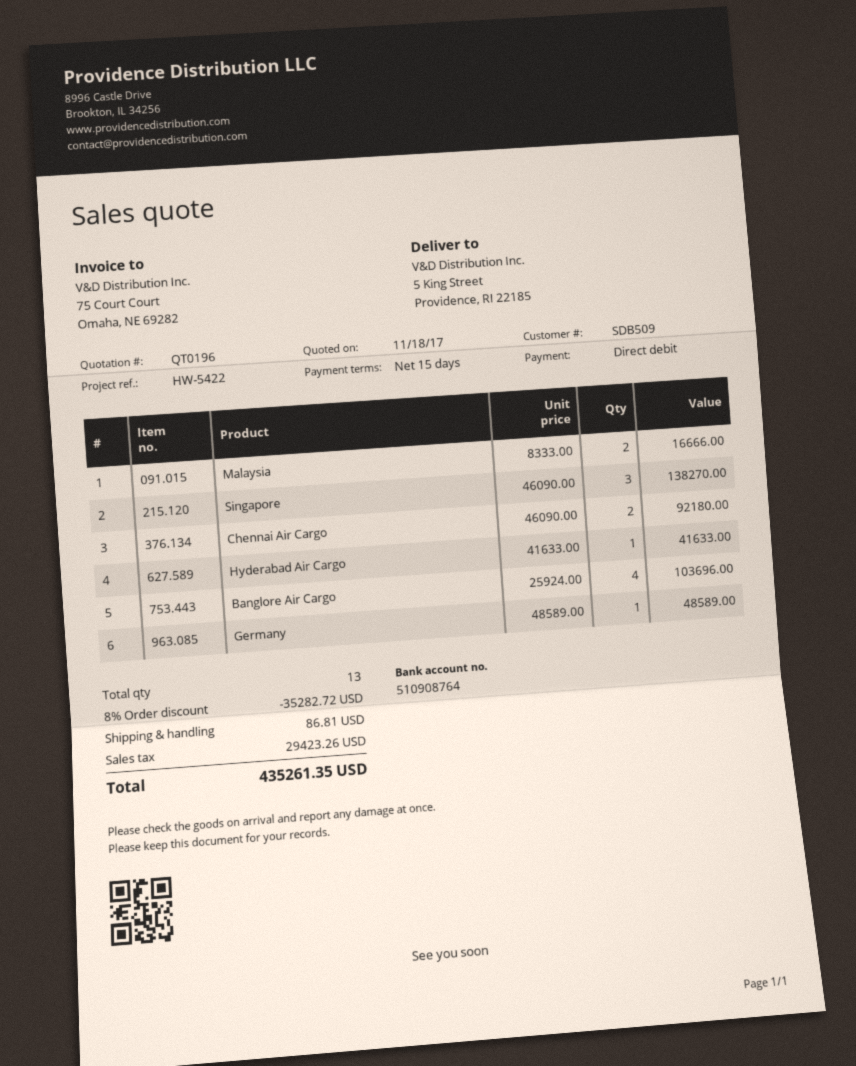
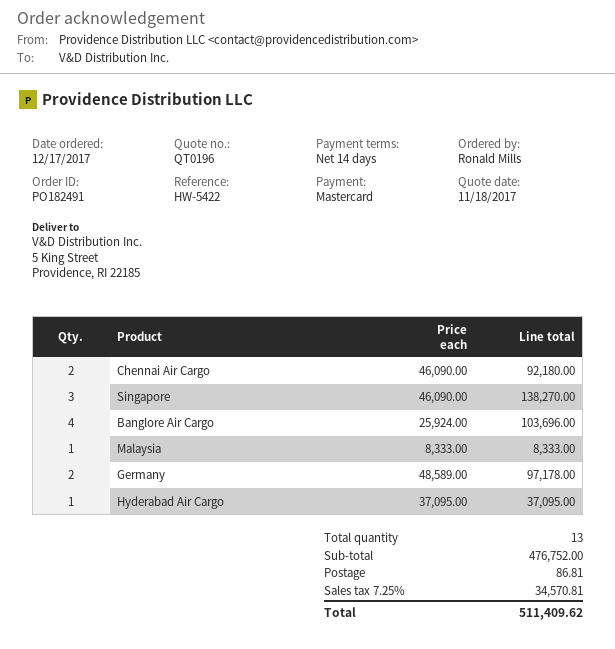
payment terms: 15 days -> 14 days
payment method: direct debit -> Mastercard
Malaysia: 2 x 8333.00 = 16666.00 -> 1 x 8333.00 = 8333.00
Hyderabad Air Cargo: 1 x 41633.00 = 41633.00 -> 1 x 37095.00 = 37095.00
Germany: 1 x 48589.00 = 48589.00 -> 2 x 48589.00 = 97178.00
discount: 8% = 35282.72 -> none
tax: 29423.26 -> 34570.81
total: 435261.35 -> 511409.62

